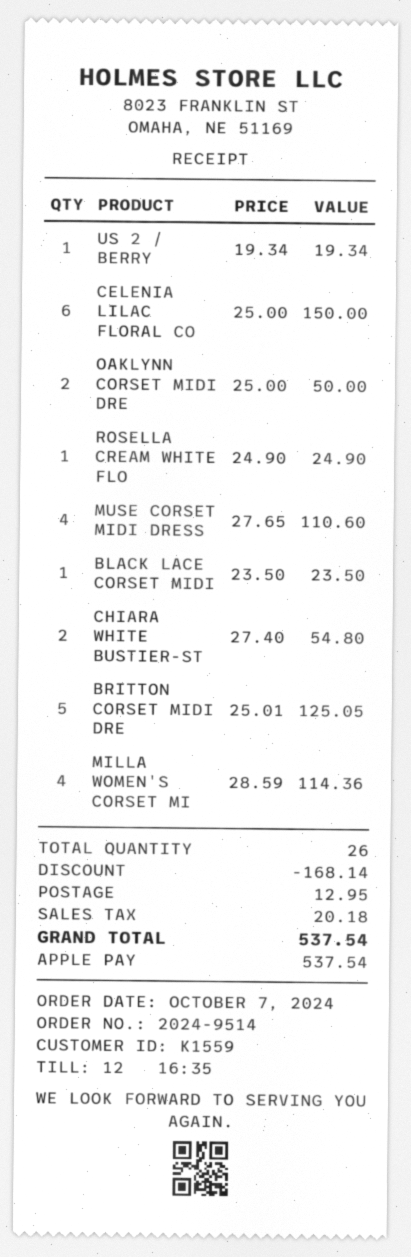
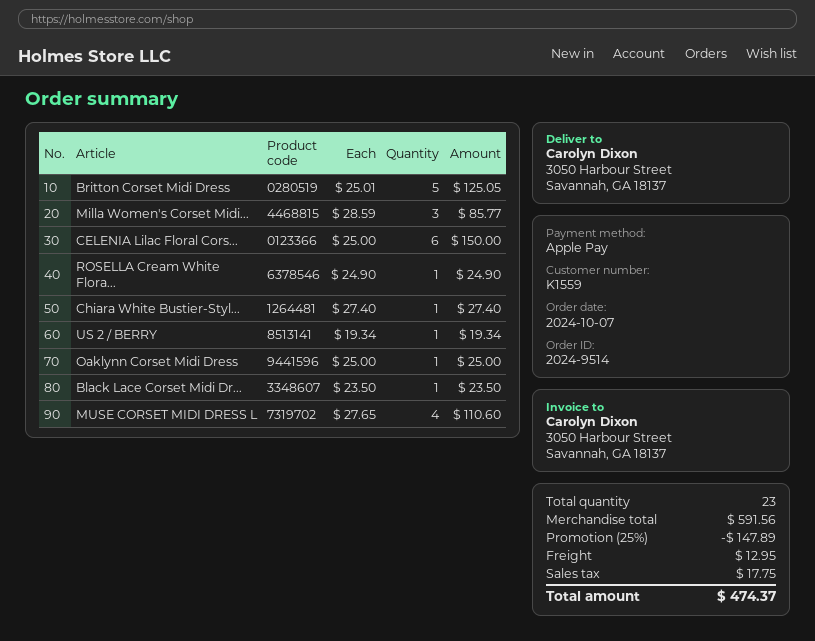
OAKLYNN CORSET MIDI DRE: 2 x 25.00 = 50.00 -> 1 x 25.00 = 25.00
CHIARA WHITE BUSTIER-ST: 2 x 27.40 = 54.80 -> 1 x 27.40 = 27.40
MILLA WOMEN'S CORSET MI: 4 x 28.59 = 114.36 -> 3 x 28.59 = 85.77
total quantity: 26 -> 23
discount: 168.14 -> 147.89
tax: 20.18 -> 17.75
total: 537.54 -> 474.37

